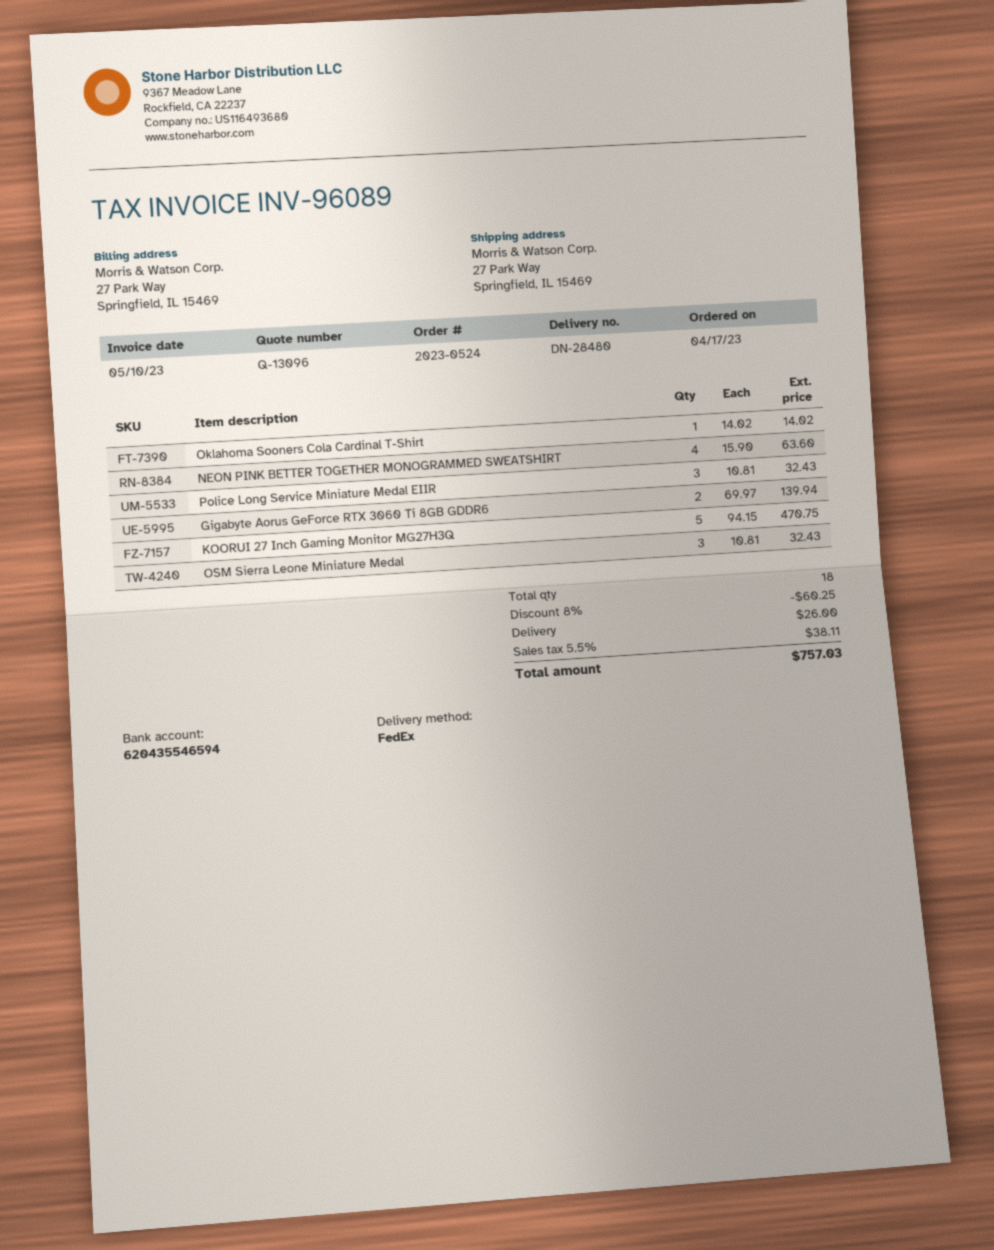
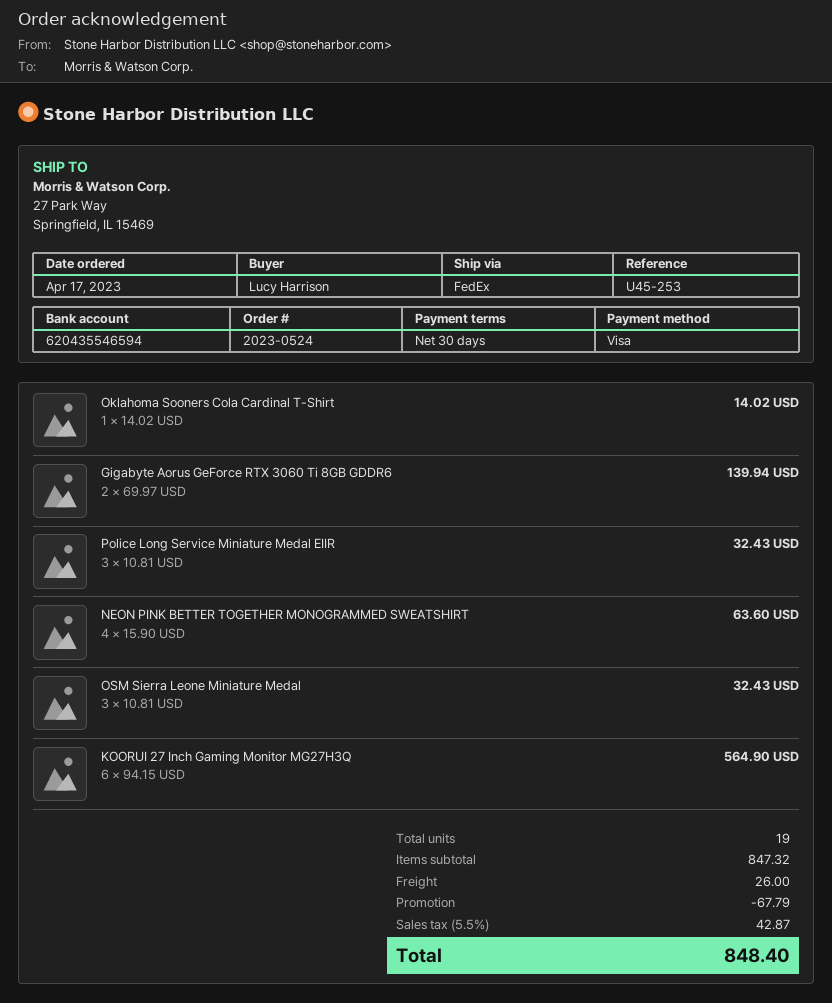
KOORUI 27 Inch Gaming Monitor MG27H3Q: 5 x 94.15 = 470.75 -> 6 x 94.15 = 564.90
total quantity: 18 -> 19
discount: 60.25 -> 67.79
tax: 5.5% = 38.11 -> 5.5% = 42.87
total: 757.03 -> 848.40

